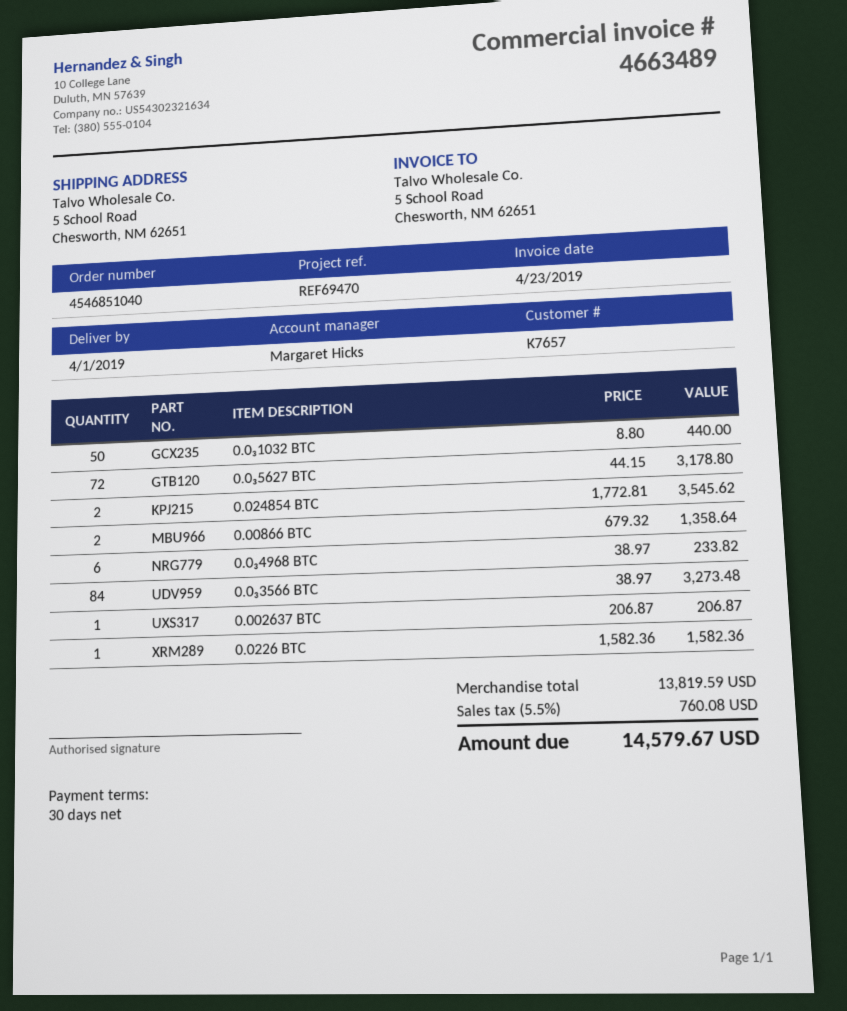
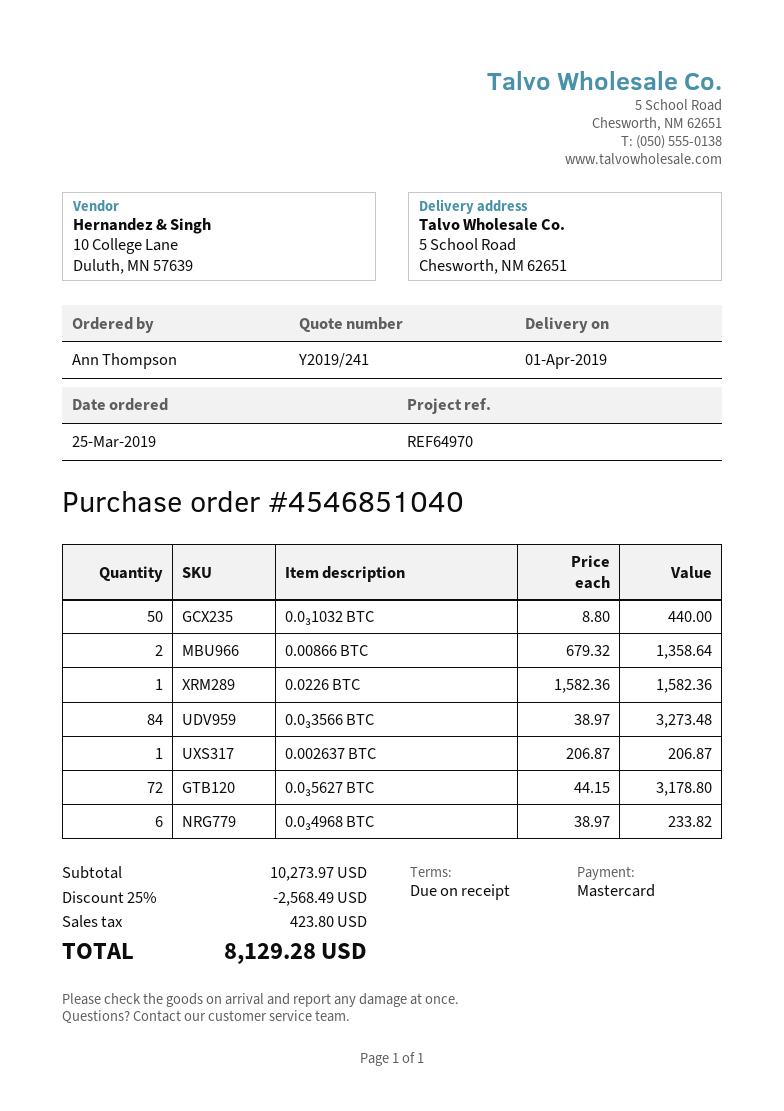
payment terms: 30 days -> on receipt
reference: REF69470 -> REF64970
0.024854 BTC: 2 x 1772.81 = 3545.62 -> none
subtotal: 13819.59 -> 10273.97
discount: none -> 25% = 2568.49
tax: 760.08 -> 423.80
total: 14579.67 -> 8129.28

